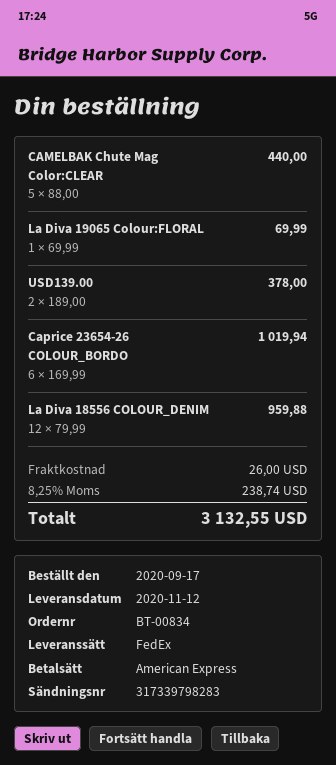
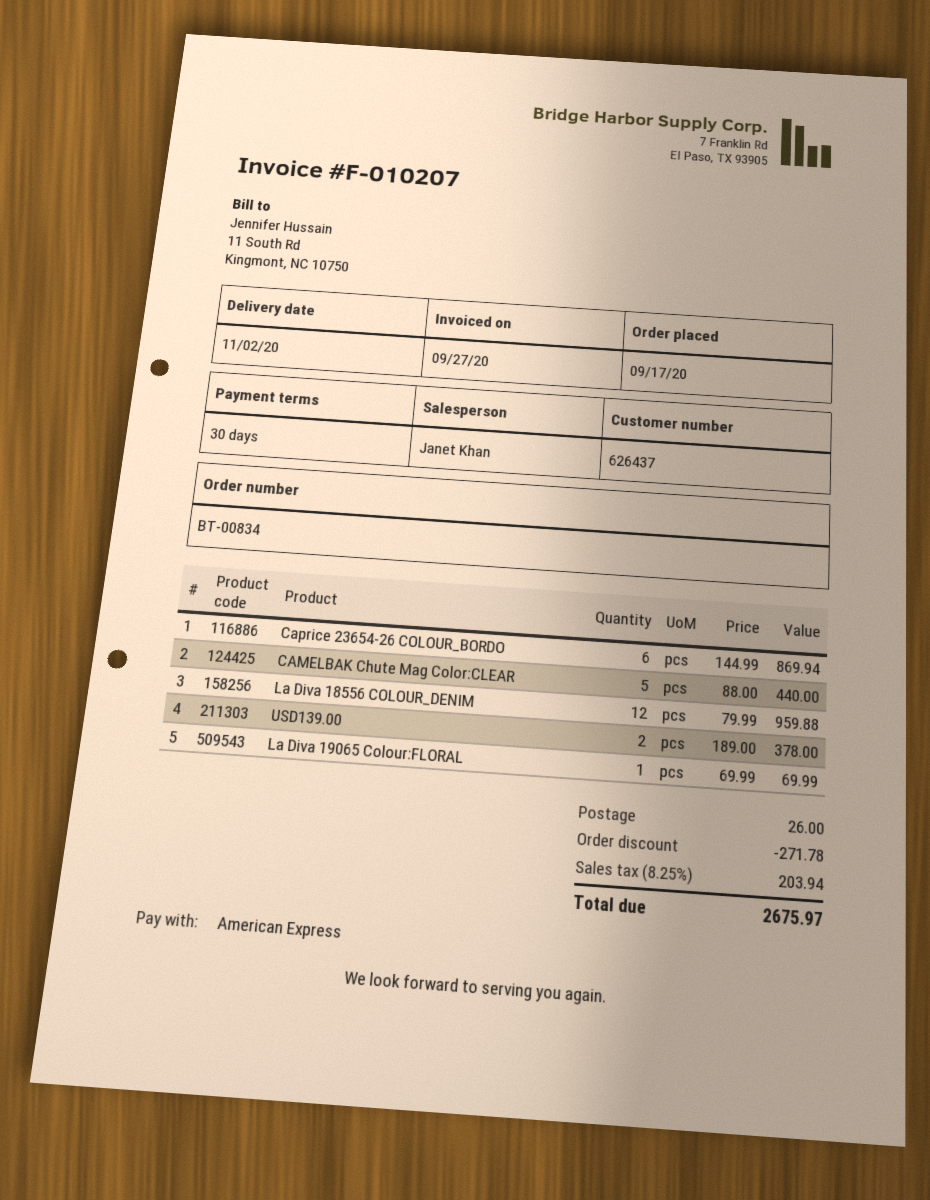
delivery date: 2020-11-12 -> 2020-11-02
Caprice 23654-26 COLOUR_BORDO: 6 x 169.99 = 1019.94 -> 6 x 144.99 = 869.94
discount: none -> 271.78
tax: 8.25% = 238.74 -> 8.25% = 203.94
total: 3132.55 -> 2675.97

